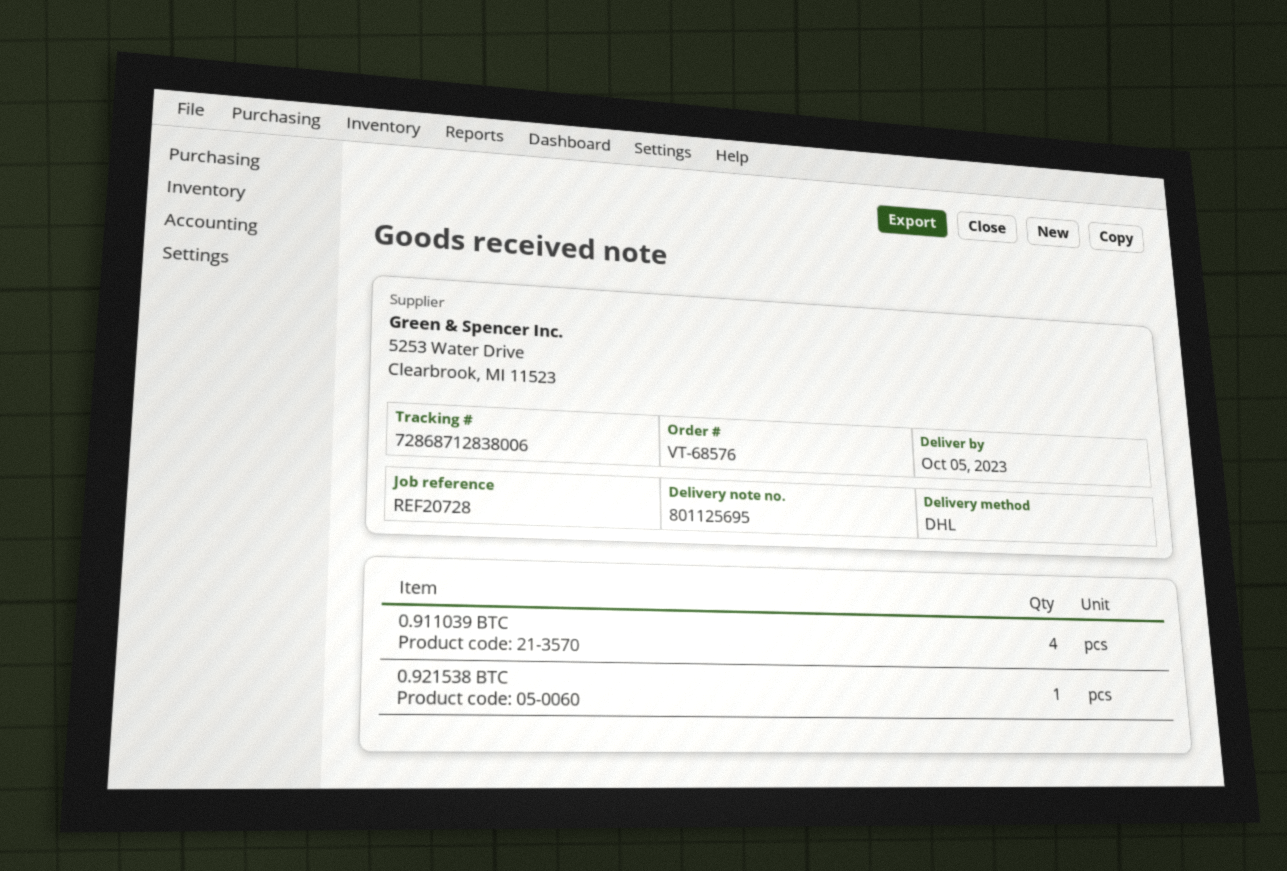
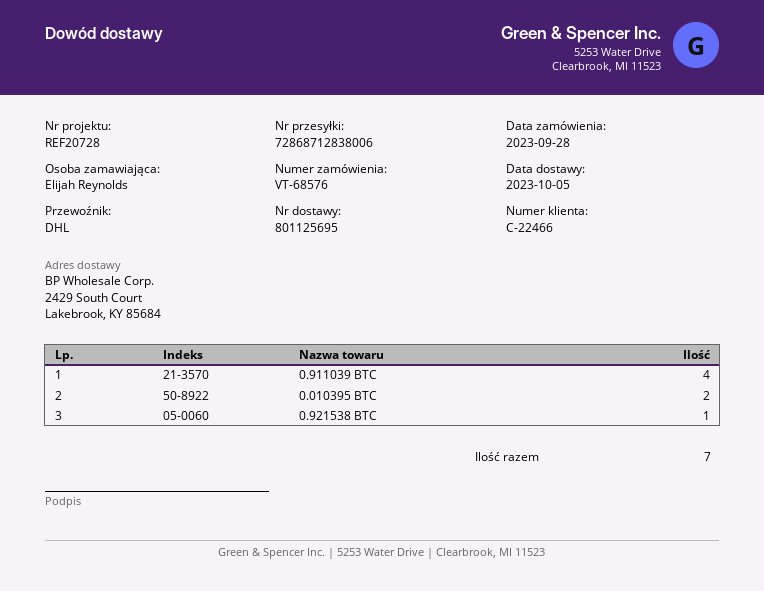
0.010395 BTC: none -> 2

